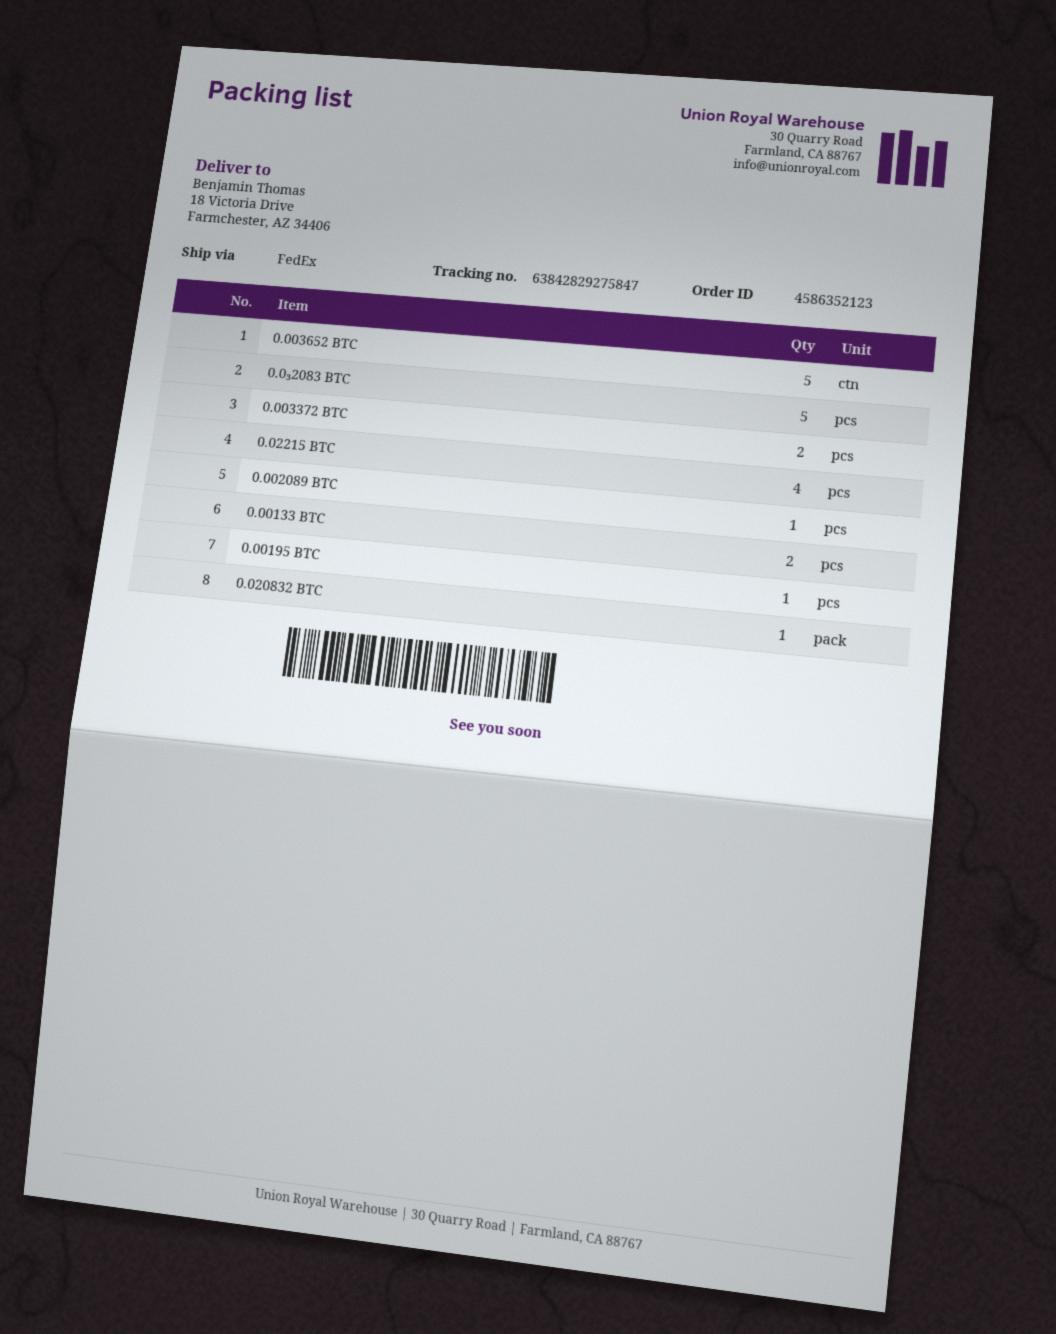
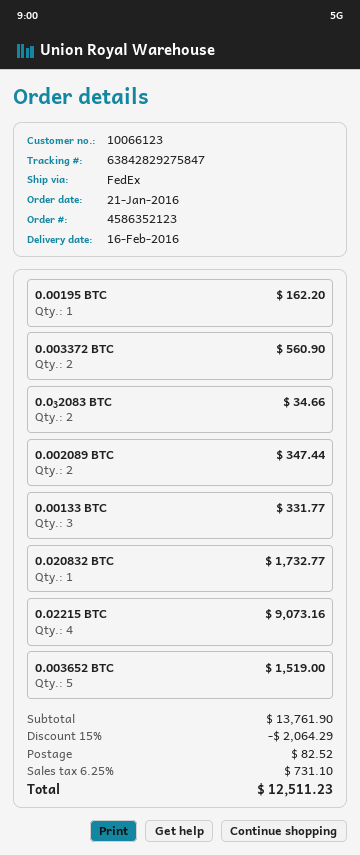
0.0₃2083 BTC: 5 -> 2
0.002089 BTC: 1 -> 2
0.00133 BTC: 2 -> 3

